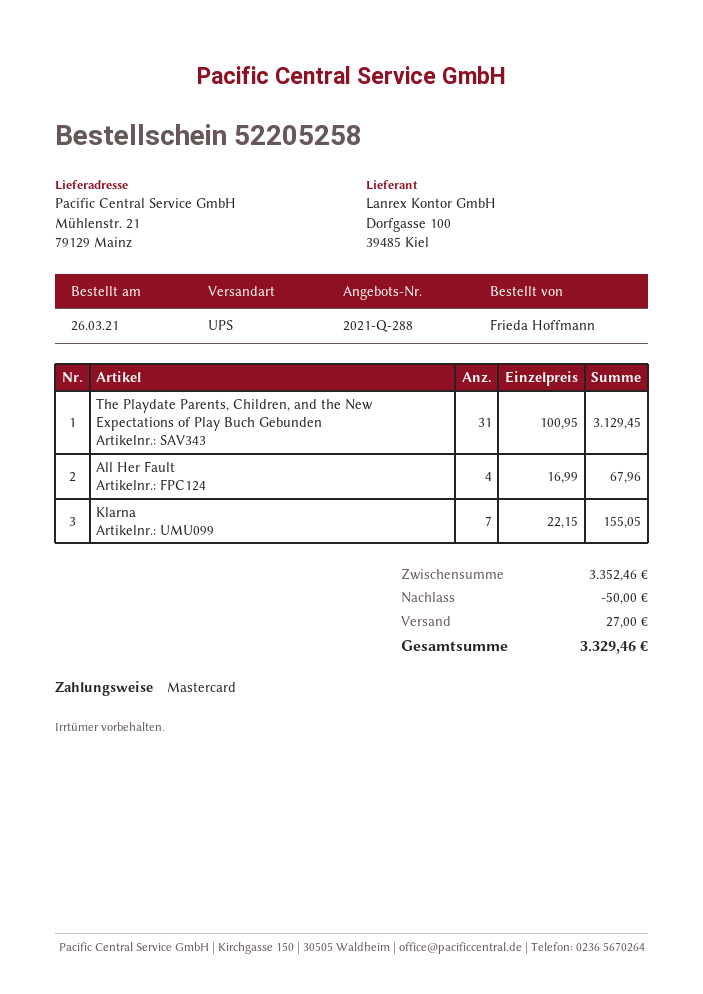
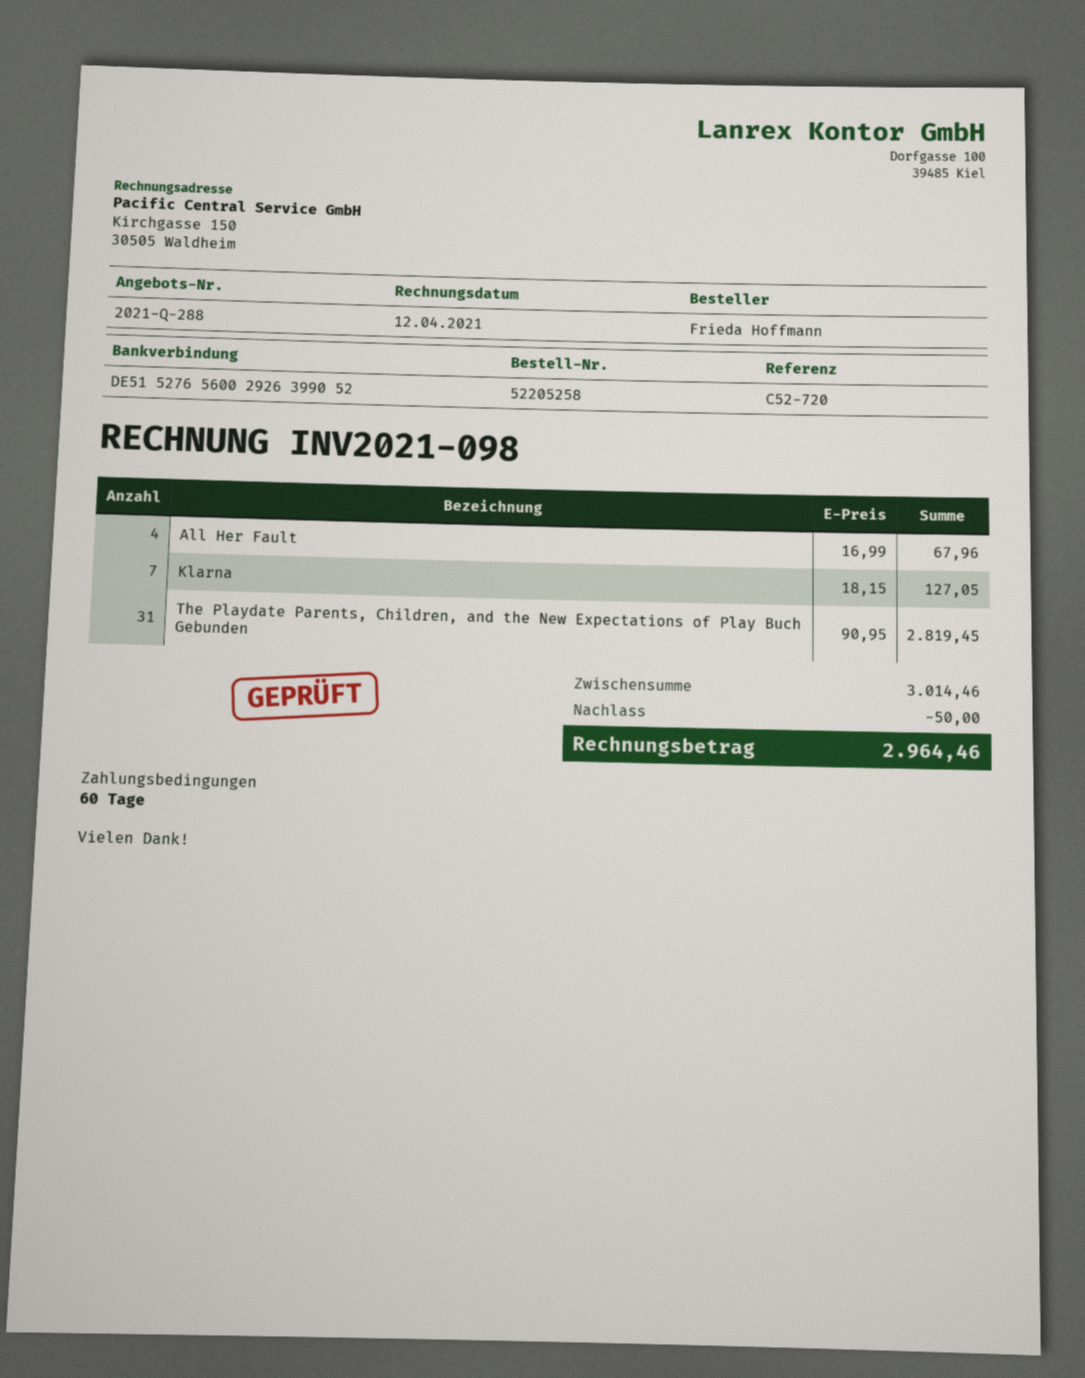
The Playdate Parents, Children, and the New Expectations of Play Buch Gebunden: 31 x 100.95 = 3129.45 -> 31 x 90.95 = 2819.45
Klarna: 7 x 22.15 = 155.05 -> 7 x 18.15 = 127.05
subtotal: 3352.46 -> 3014.46
shipping: 27.00 -> none
total: 3329.46 -> 2964.46

